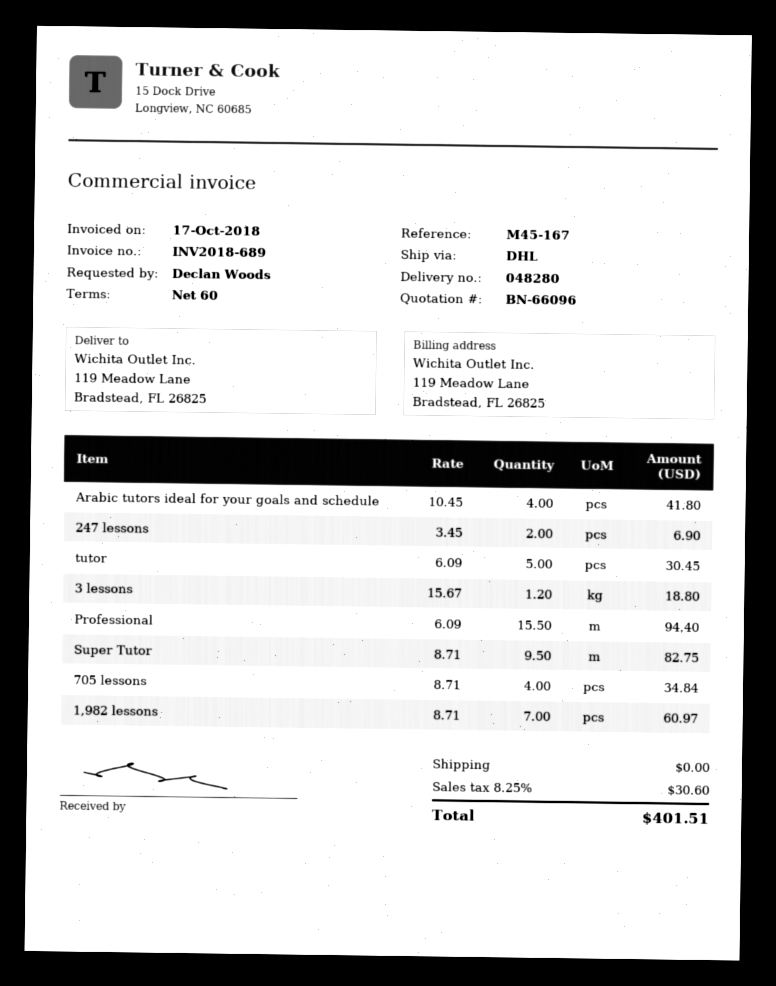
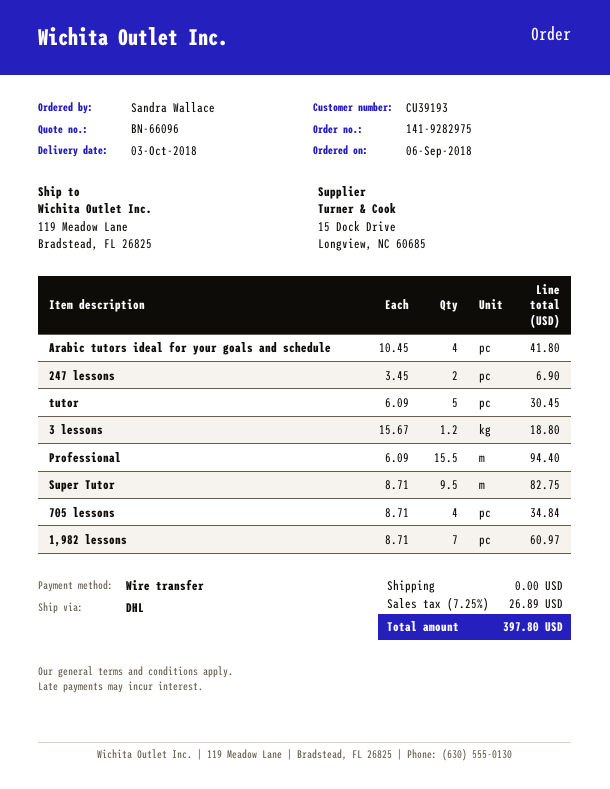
ordered by: Declan Woods -> Sandra Wallace
tax: 8.25% = 30.60 -> 7.25% = 26.89
total: 401.51 -> 397.80

